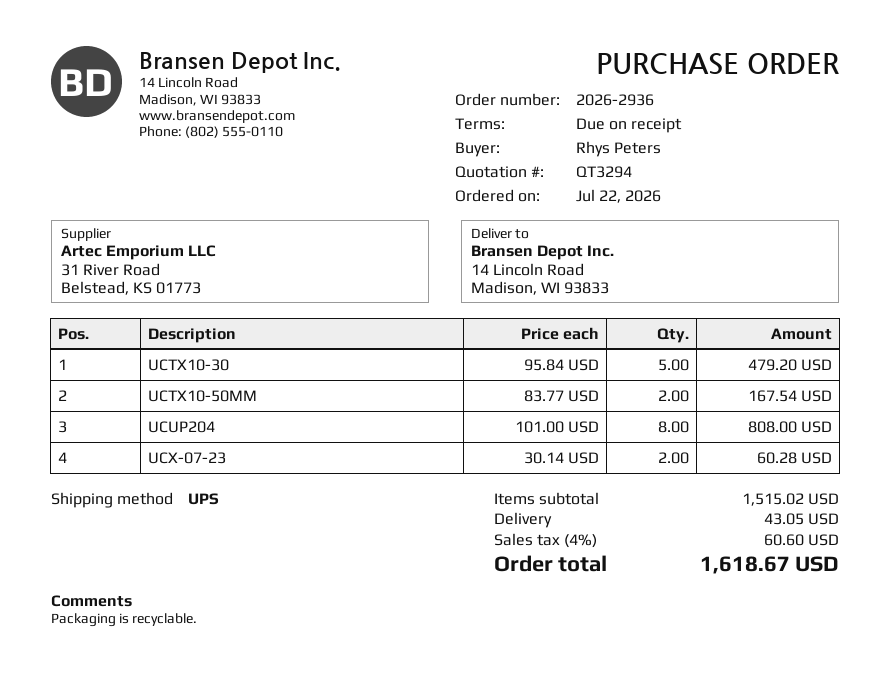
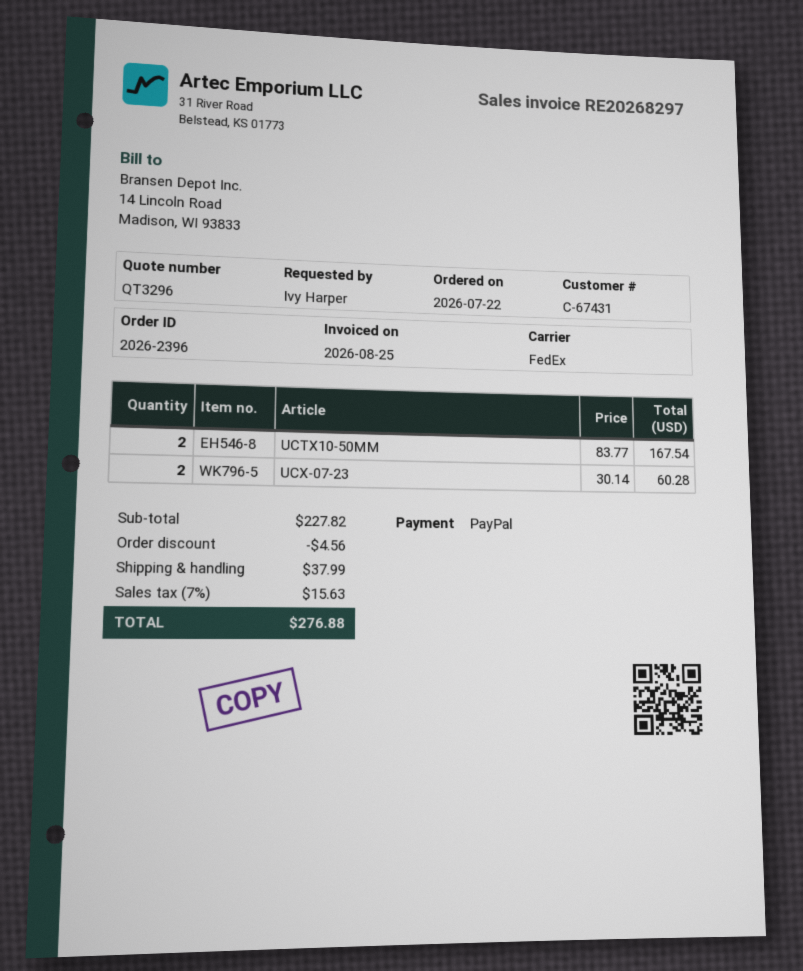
quote number: QT3294 -> QT3296
order number: 2026-2936 -> 2026-2396
ordered by: Rhys Peters -> Ivy Harper
shipping method: UPS -> FedEx
UCTX10-30: 5 x 95.84 = 479.20 -> none
UCUP204: 8 x 101.00 = 808.00 -> none
subtotal: 1515.02 -> 227.82
discount: none -> 4.56
shipping: 43.05 -> 37.99
tax: 4% = 60.60 -> 7% = 15.63
total: 1618.67 -> 276.88

